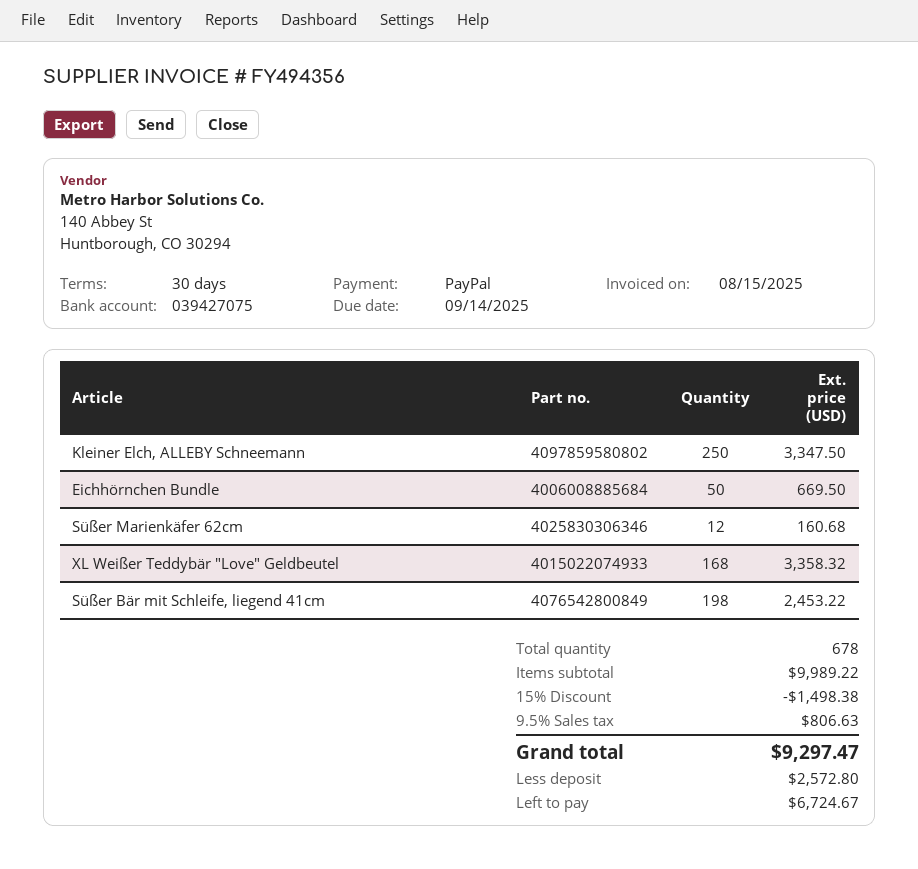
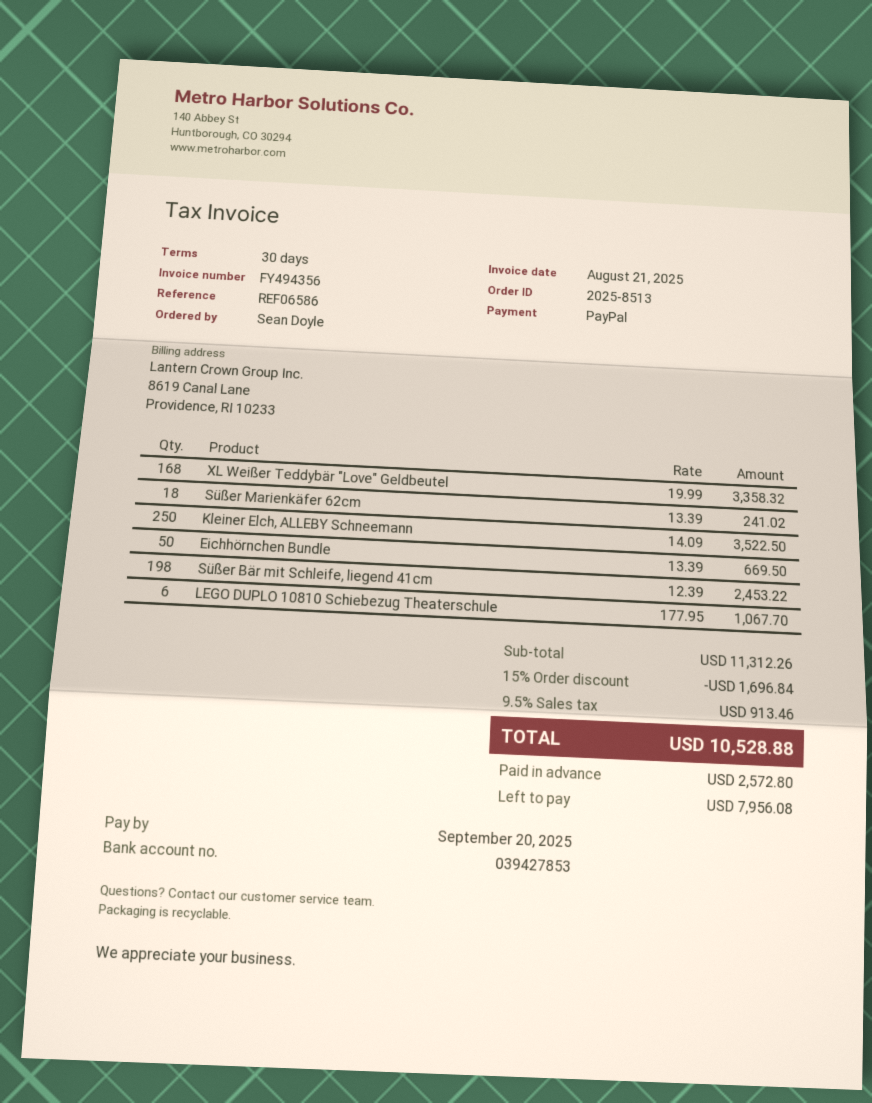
invoice date: 2025-08-15 -> 2025-08-21
due date: 2025-09-14 -> 2025-09-20
bank account: 039427075 -> 039427853
Kleiner Elch, ALLEBY Schneemann: 250 for 3347.50 -> 250 for 3522.50
Süßer Marienkäfer 62cm: 12 for 160.68 -> 18 for 241.02
LEGO DUPLO 10810 Schiebezug Theaterschule: none -> 6 for 1067.70
subtotal: 9989.22 -> 11312.26
discount: 15% = 1498.38 -> 15% = 1696.84
tax: 9.5% = 806.63 -> 9.5% = 913.46
total: 9297.47 -> 10528.88
balance: 6724.67 -> 7956.08

